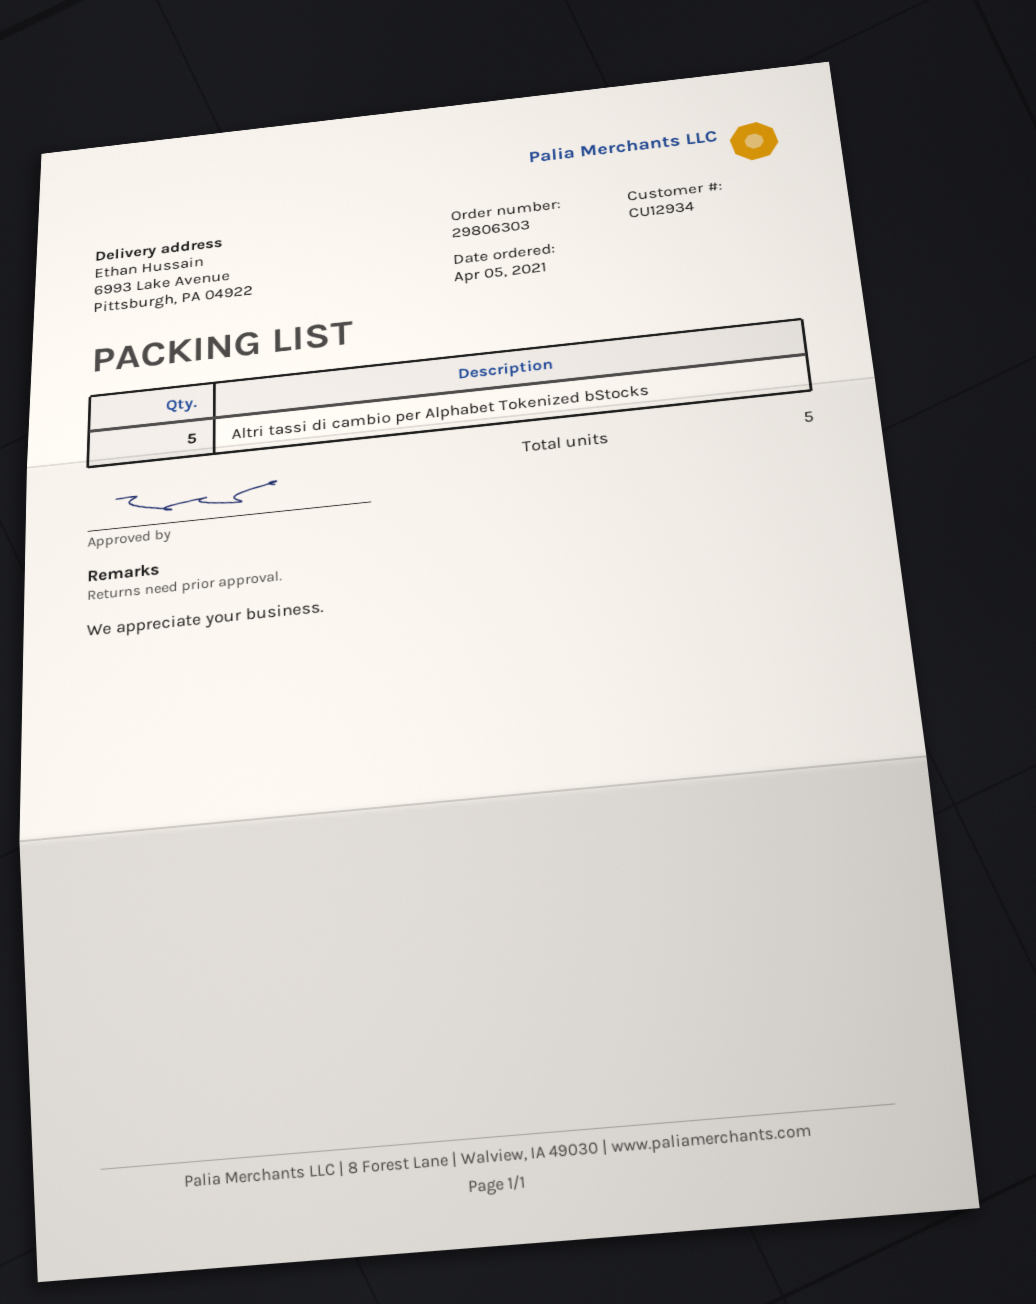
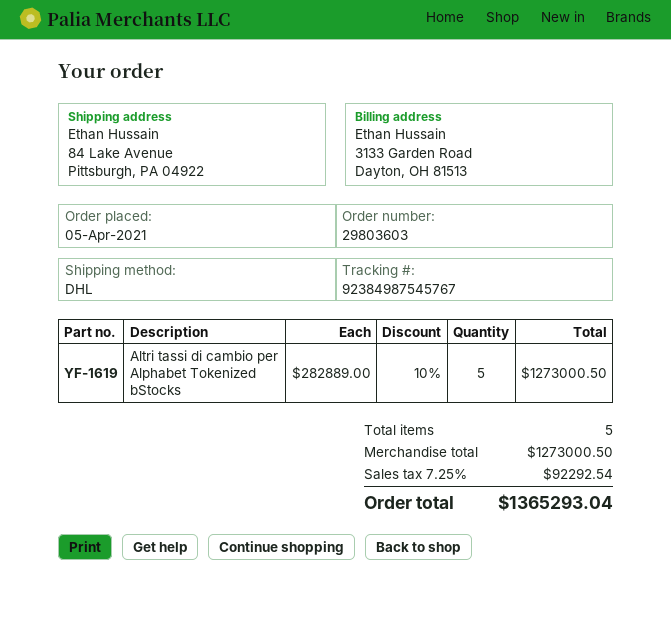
order number: 29806303 -> 29803603
ship to: 6993 Lake Avenue, Pittsburgh, PA 04922 -> 84 Lake Avenue, Pittsburgh, PA 04922

